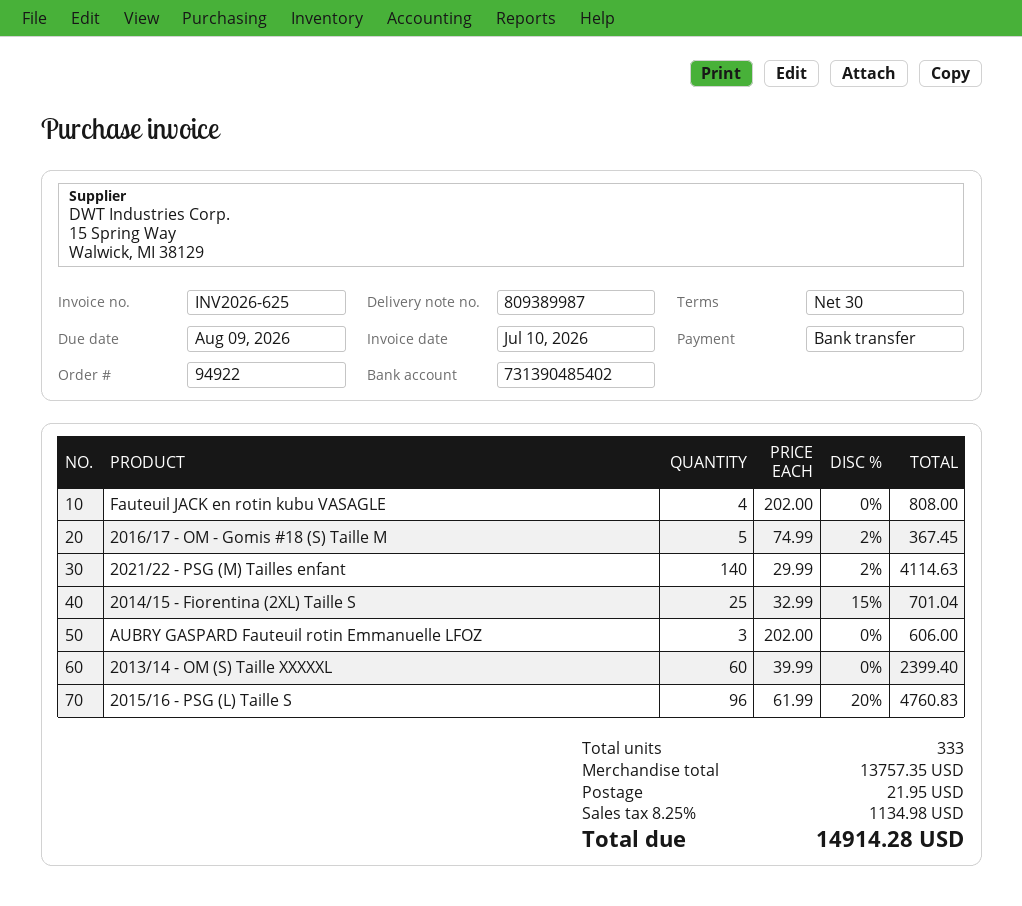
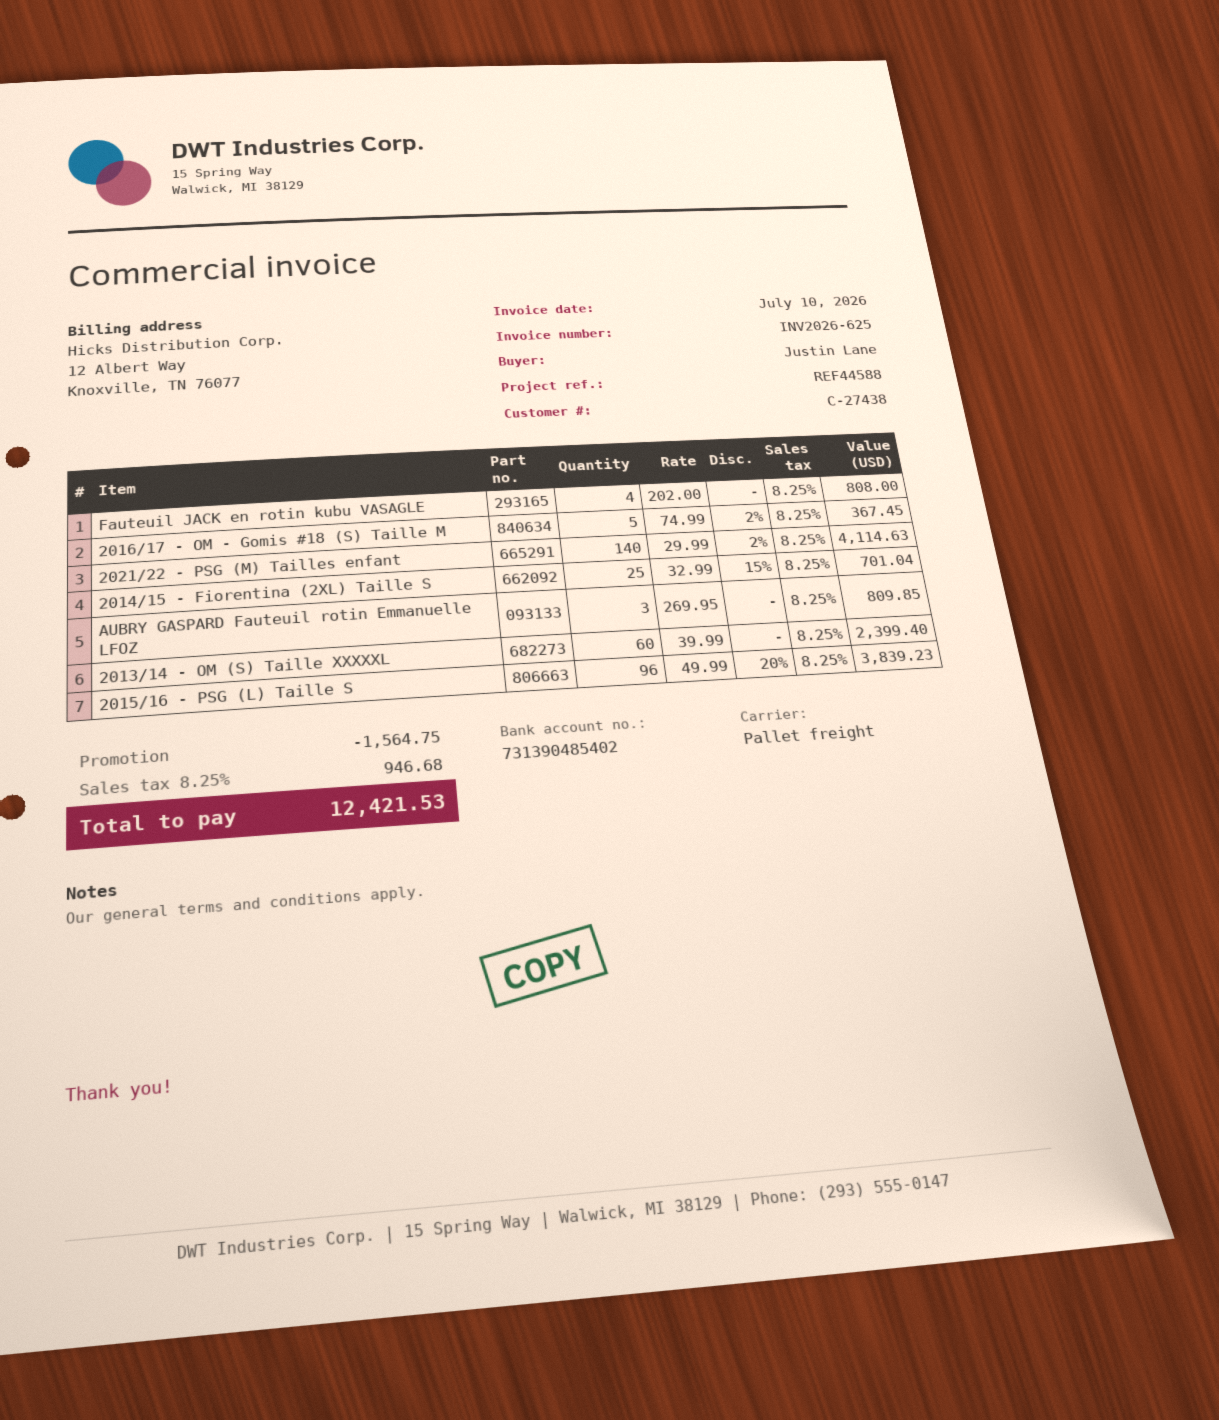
AUBRY GASPARD Fauteuil rotin Emmanuelle LFOZ: 3 x 202.00 = 606.00 -> 3 x 269.95 = 809.85
2015/16 - PSG (L) Taille S: 96 x 61.99 - 20% = 4760.83 -> 96 x 49.99 - 20% = 3839.23
discount: none -> 1564.75
shipping: 21.95 -> none
tax: 8.25% = 1134.98 -> 8.25% = 946.68
total: 14914.28 -> 12421.53

